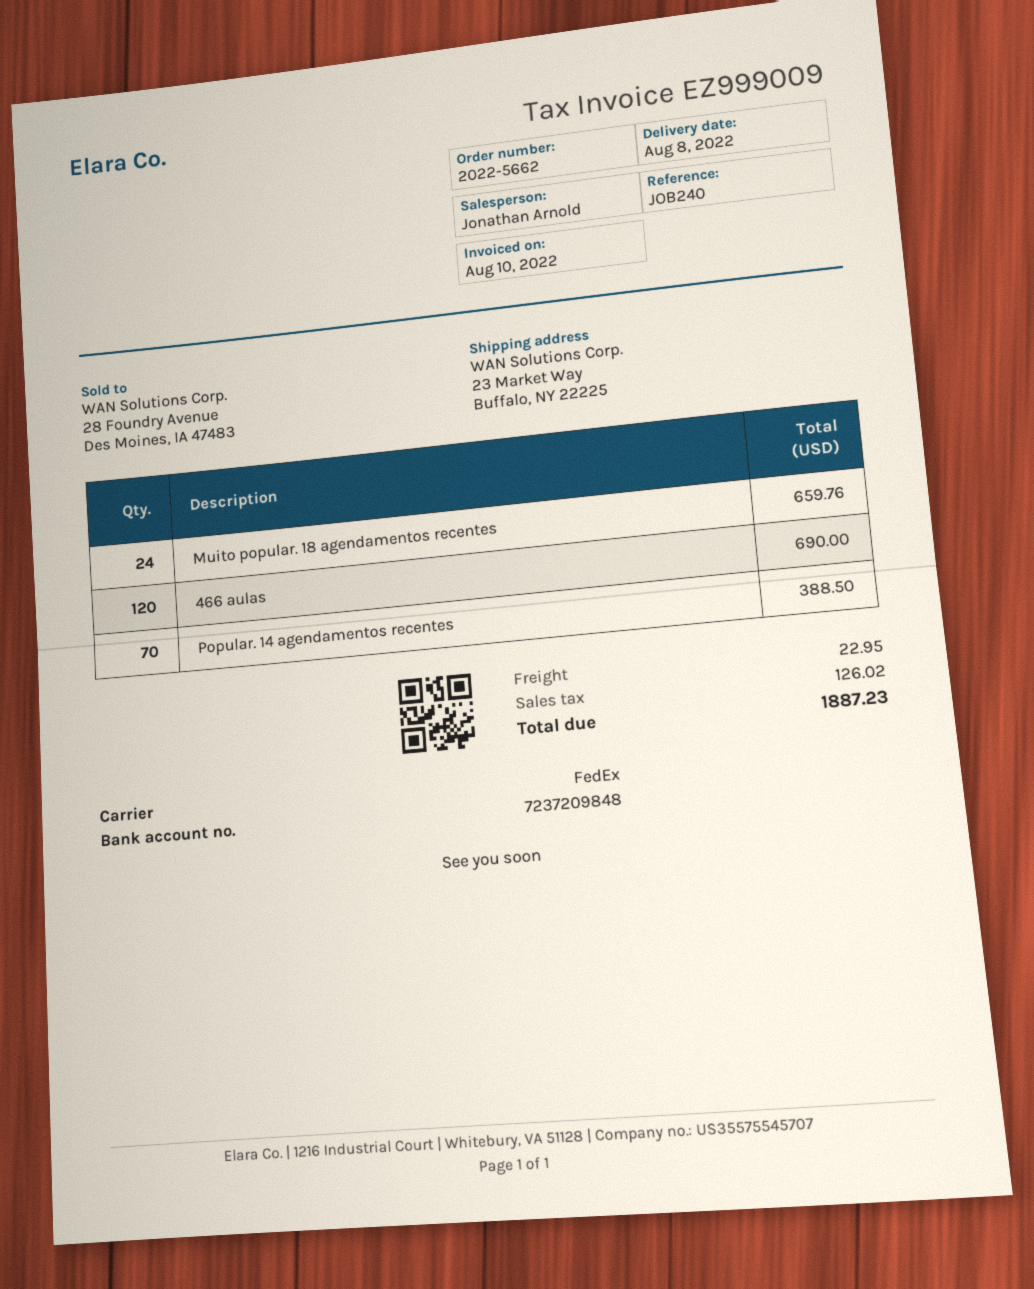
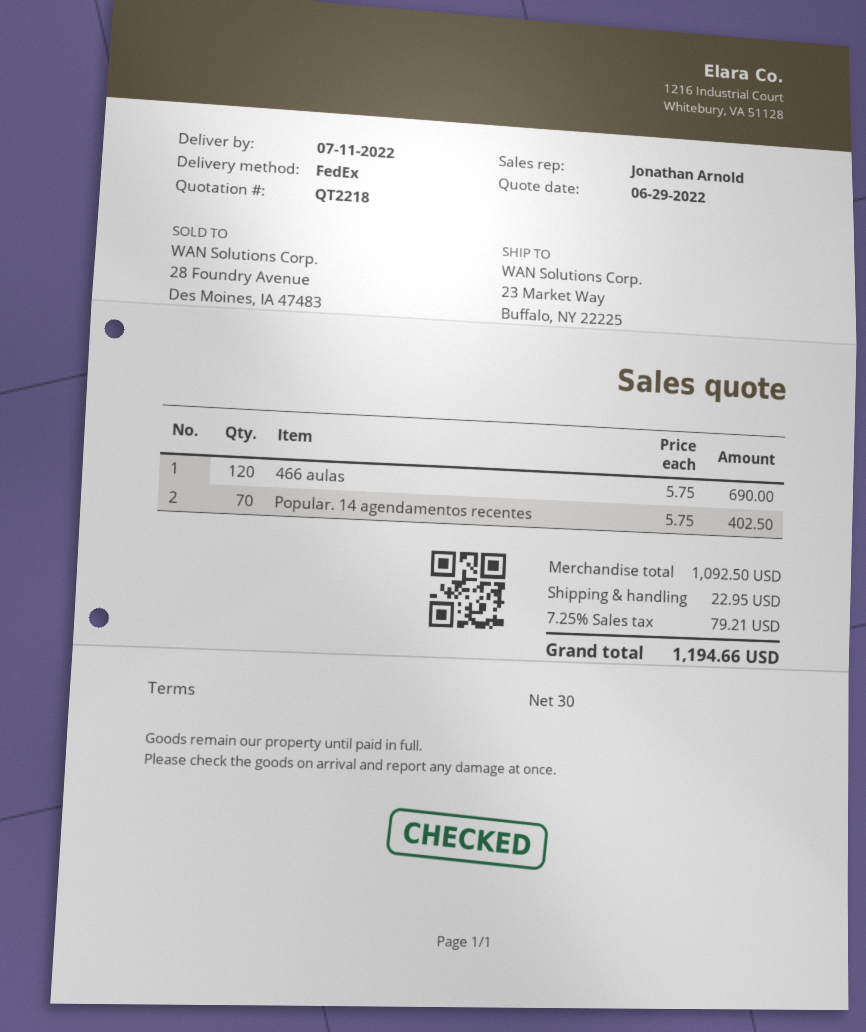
delivery date: 2022-08-08 -> 2022-07-11
Muito popular. 18 agendamentos recentes: 24 for 659.76 -> none
Popular. 14 agendamentos recentes: 70 for 388.50 -> 70 for 402.50
tax: 126.02 -> 79.21
total: 1887.23 -> 1194.66

